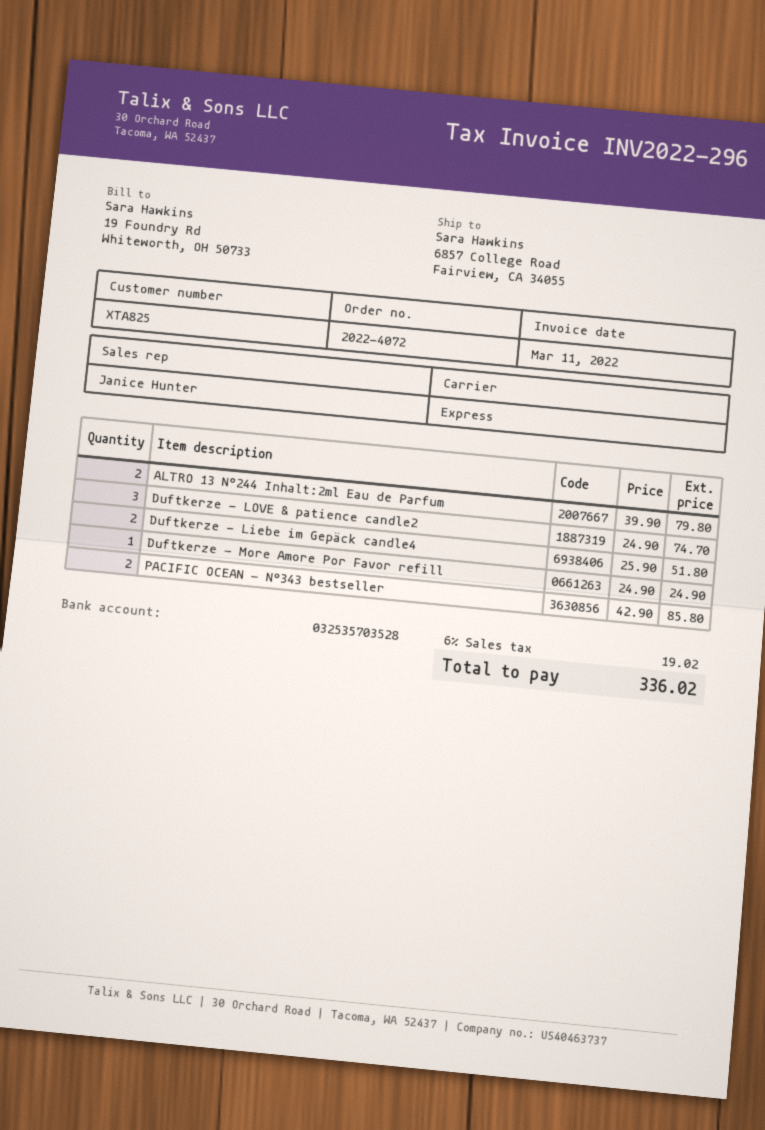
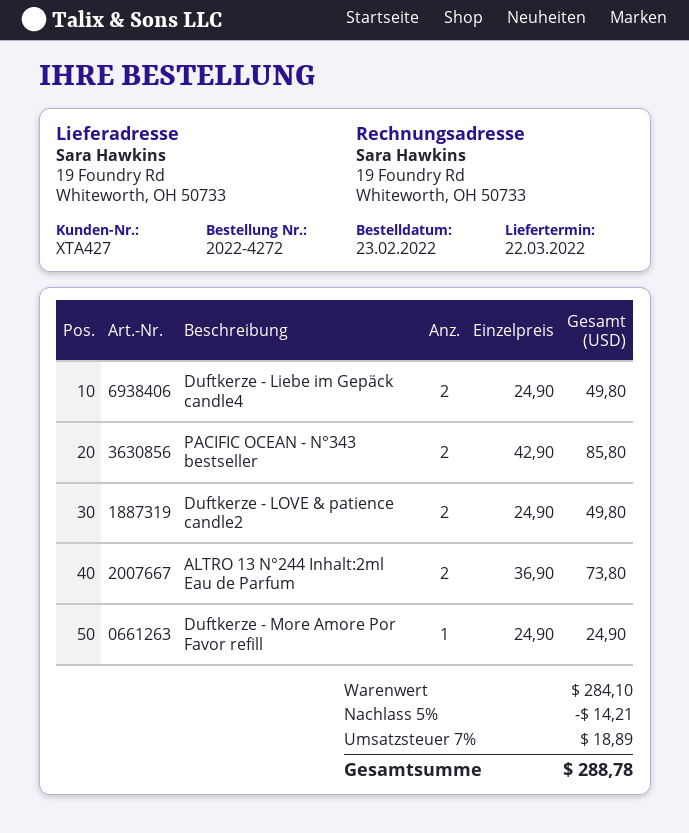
order number: 2022-4072 -> 2022-4272
customer number: XTA825 -> XTA427
ship to: 6857 College Road, Fairview, CA 34055 -> 19 Foundry Rd, Whiteworth, OH 50733
ALTRO 13 N°244 Inhalt:2ml Eau de Parfum: 2 x 39.90 = 79.80 -> 2 x 36.90 = 73.80
Duftkerze - LOVE & patience candle2: 3 x 24.90 = 74.70 -> 2 x 24.90 = 49.80
Duftkerze - Liebe im Gepäck candle4: 2 x 25.90 = 51.80 -> 2 x 24.90 = 49.80
discount: none -> 5% = 14.21
tax: 6% = 19.02 -> 7% = 18.89
total: 336.02 -> 288.78

